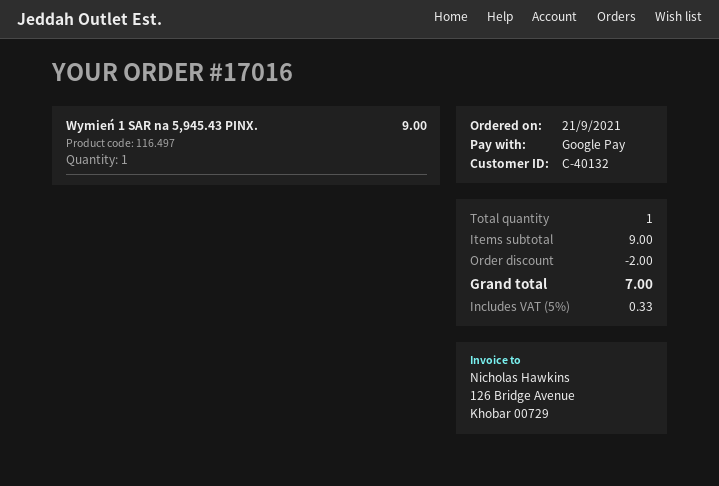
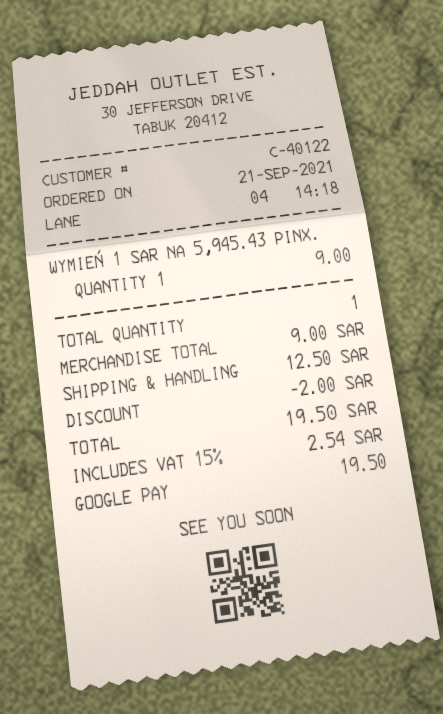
customer number: C-40132 -> C-40122
shipping: none -> 12.50
tax: 5% = 0.33 -> 15% = 2.54
total: 7.00 -> 19.50

